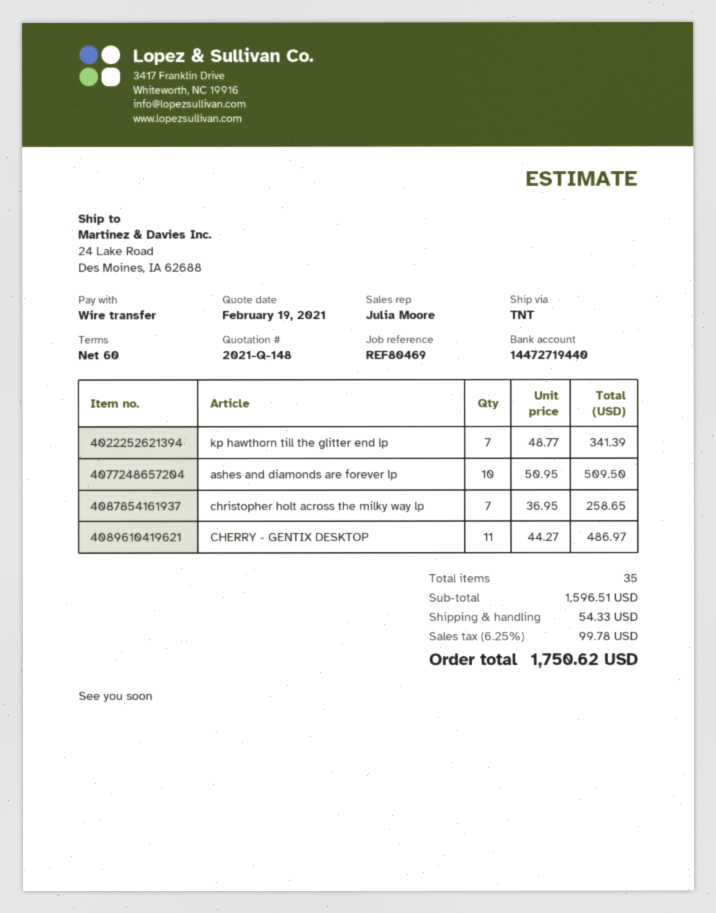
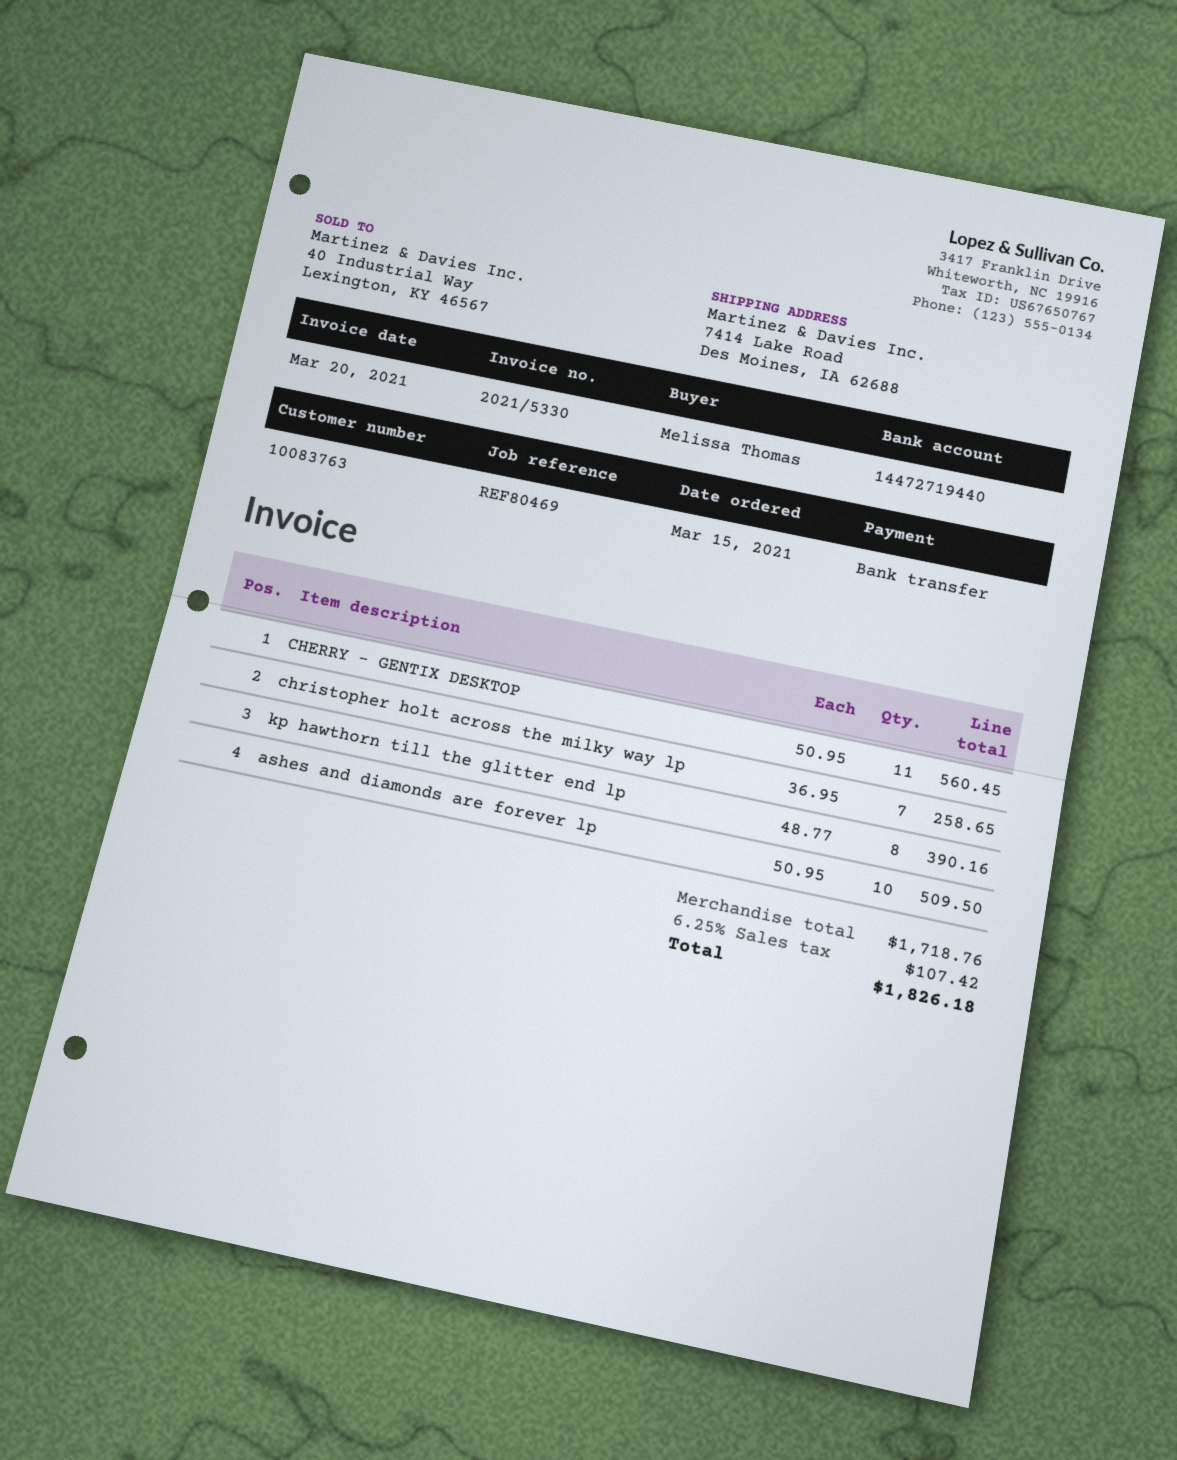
ship to: 24 Lake Road, Des Moines, IA 62688 -> 7414 Lake Road, Des Moines, IA 62688
kp hawthorn till the glitter end lp: 7 x 48.77 = 341.39 -> 8 x 48.77 = 390.16
CHERRY - GENTIX DESKTOP: 11 x 44.27 = 486.97 -> 11 x 50.95 = 560.45
subtotal: 1596.51 -> 1718.76
shipping: 54.33 -> none
tax: 6.25% = 99.78 -> 6.25% = 107.42
total: 1750.62 -> 1826.18

